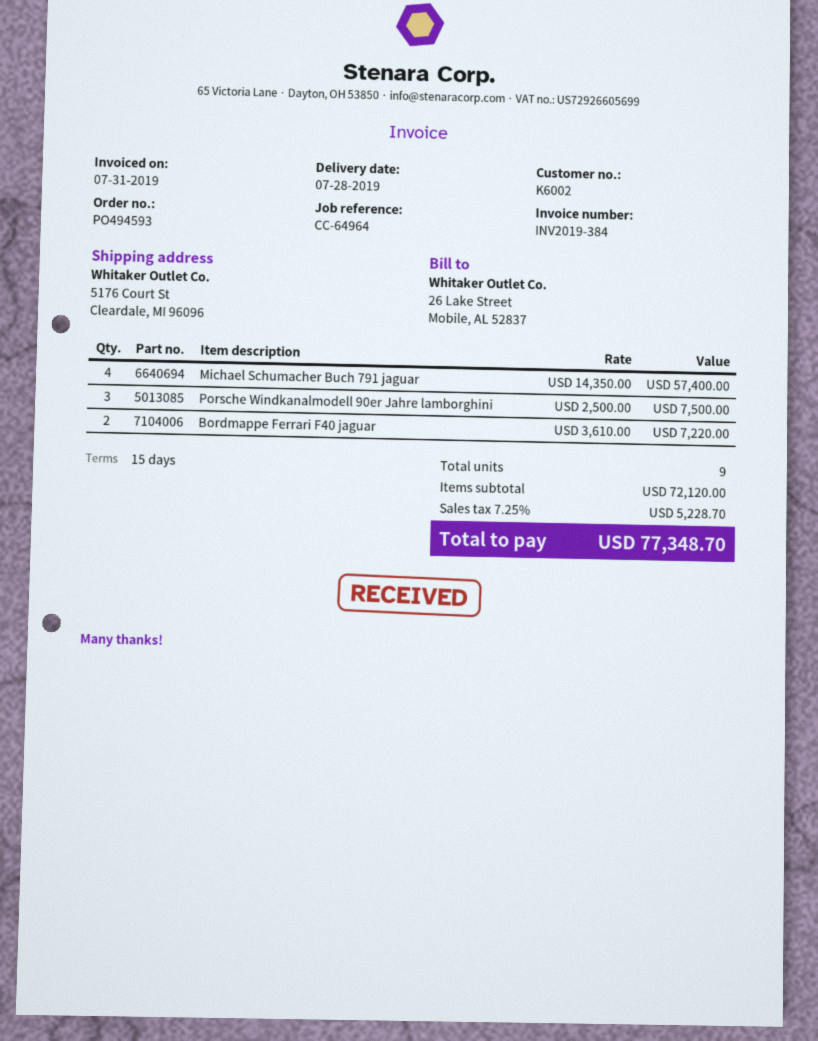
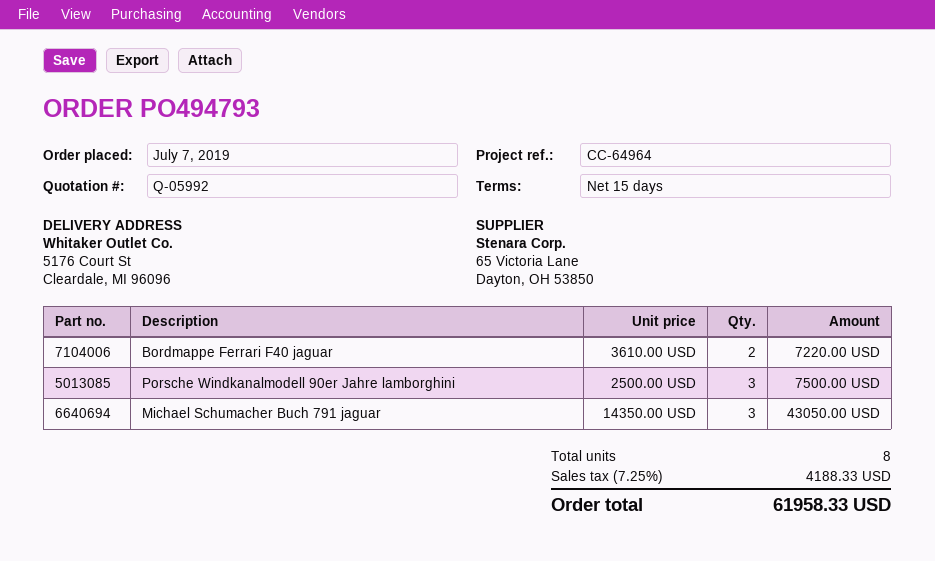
order number: PO494593 -> PO494793
Michael Schumacher Buch 791 jaguar: 4 x 14350.00 = 57400.00 -> 3 x 14350.00 = 43050.00
total quantity: 9 -> 8
tax: 7.25% = 5228.70 -> 7.25% = 4188.33
total: 77348.70 -> 61958.33

